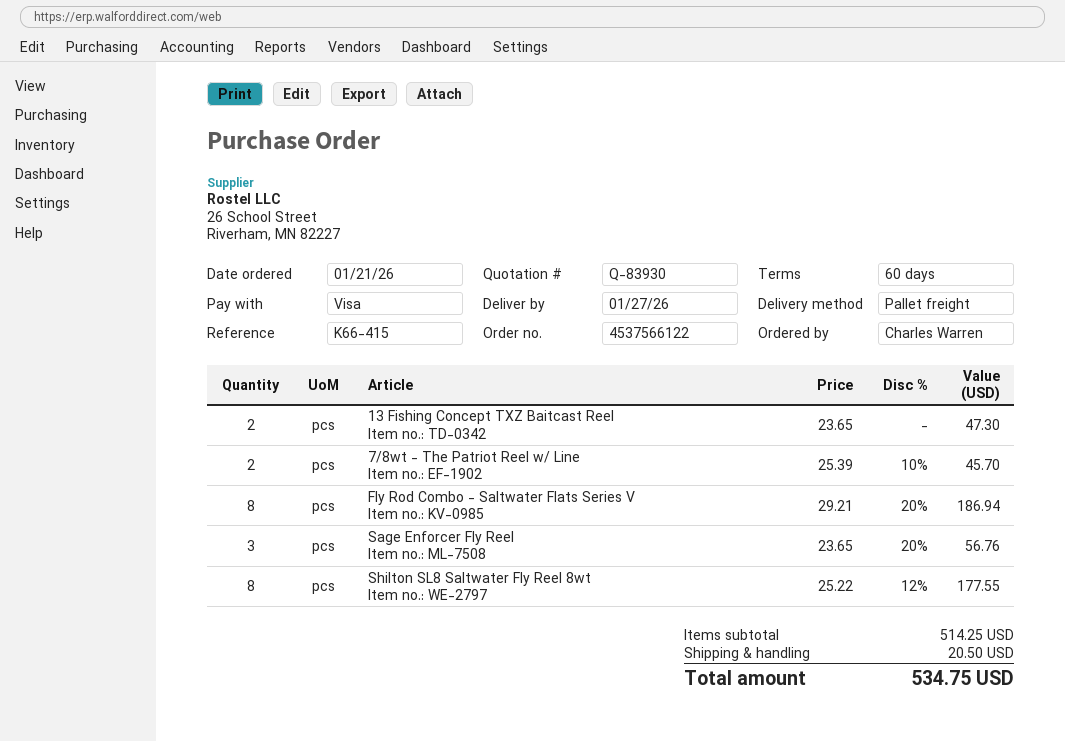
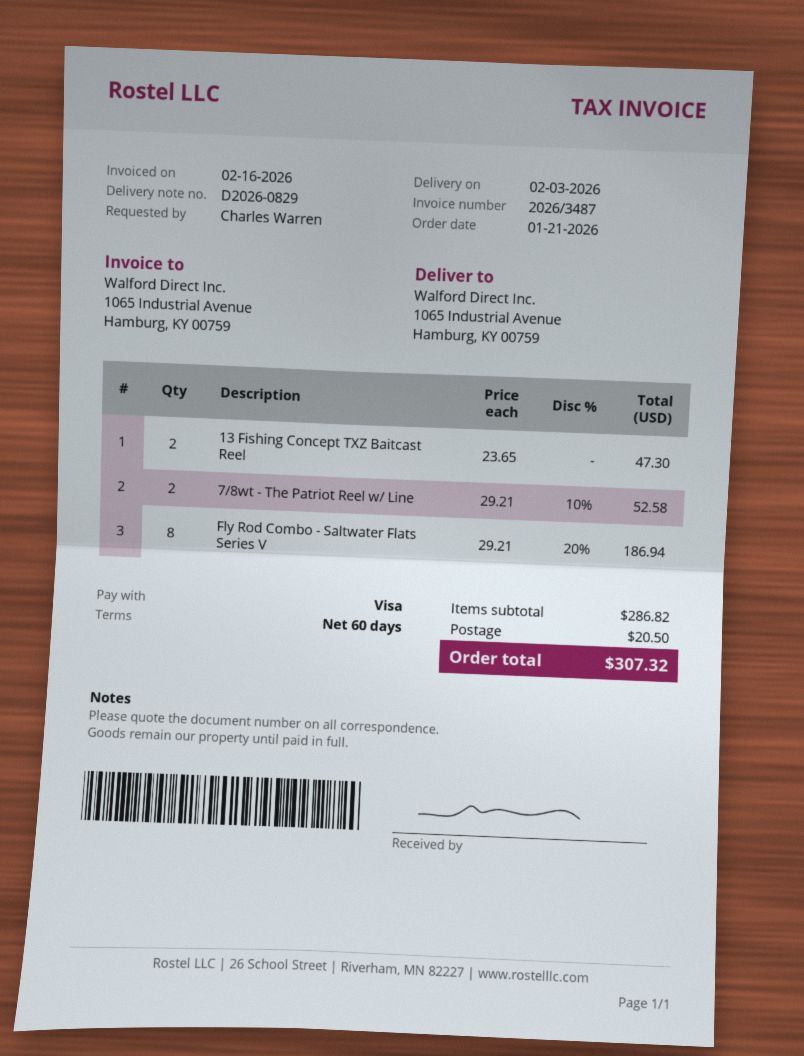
delivery date: 2026-01-27 -> 2026-02-03
7/8wt - The Patriot Reel w/ Line: 2 x 25.39 - 10% = 45.70 -> 2 x 29.21 - 10% = 52.58
Sage Enforcer Fly Reel: 3 x 23.65 - 20% = 56.76 -> none
Shilton SL8 Saltwater Fly Reel 8wt: 8 x 25.22 - 12% = 177.55 -> none
subtotal: 514.25 -> 286.82
total: 534.75 -> 307.32

